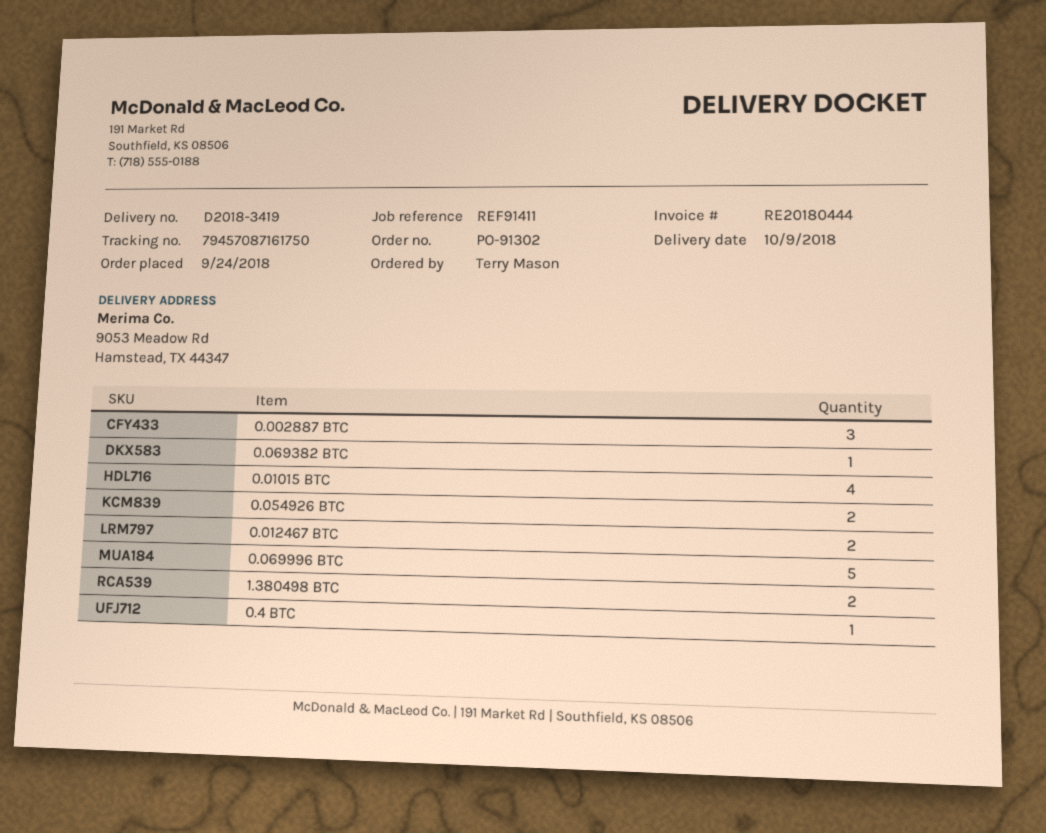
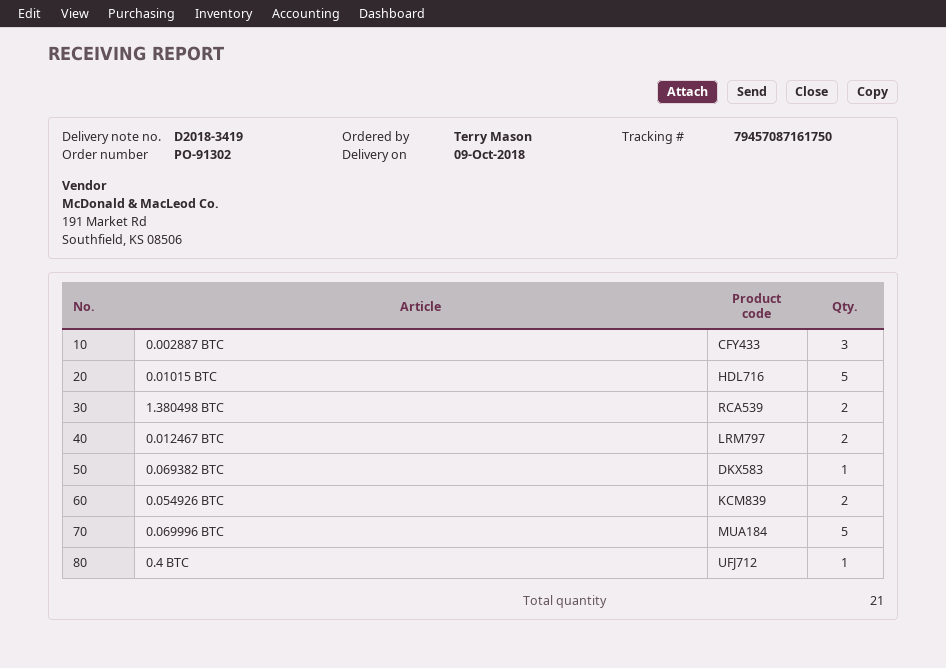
0.01015 BTC: 4 -> 5

